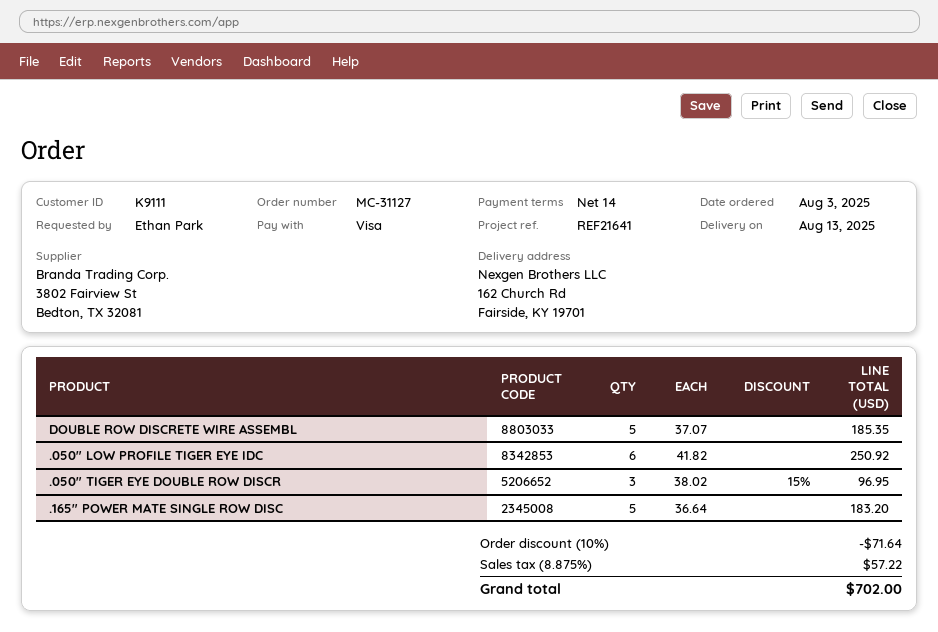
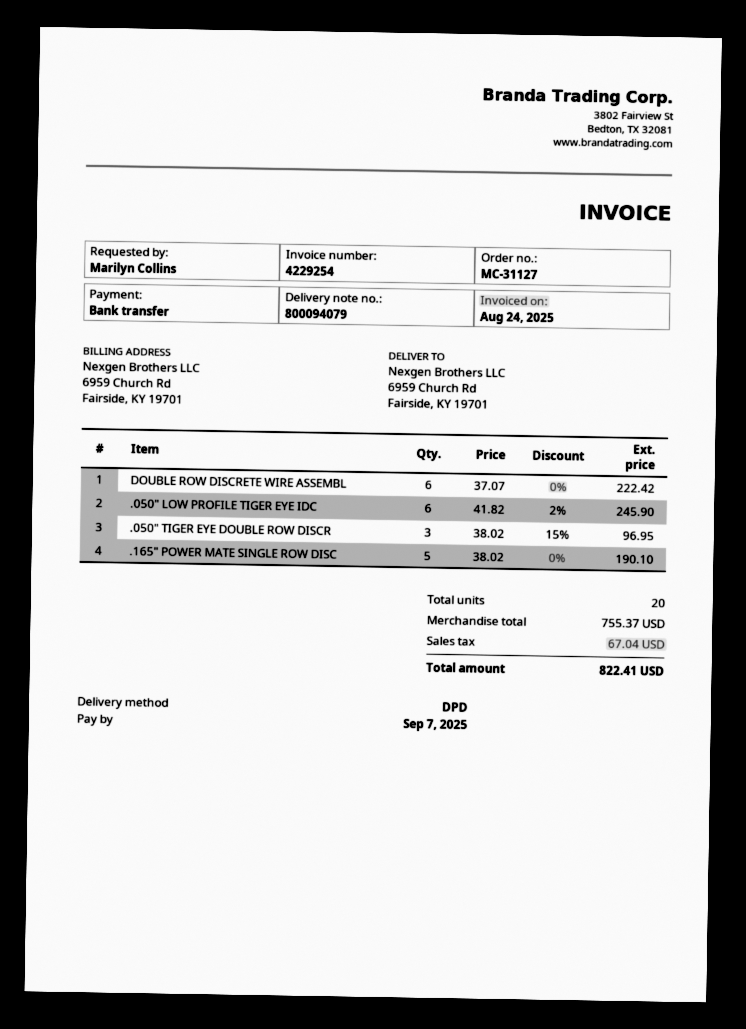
ordered by: Ethan Park -> Marilyn Collins
payment method: Visa -> bank transfer
ship to: 162 Church Rd, Fairside, KY 19701 -> 6959 Church Rd, Fairside, KY 19701
DOUBLE ROW DISCRETE WIRE ASSEMBL: 5 x 37.07 = 185.35 -> 6 x 37.07 = 222.42
.050" LOW PROFILE TIGER EYE IDC: 6 x 41.82 = 250.92 -> 6 x 41.82 - 2% = 245.90
.165" POWER MATE SINGLE ROW DISC: 5 x 36.64 = 183.20 -> 5 x 38.02 = 190.10
discount: 10% = 71.64 -> none
tax: 57.22 -> 67.04
total: 702.00 -> 822.41

